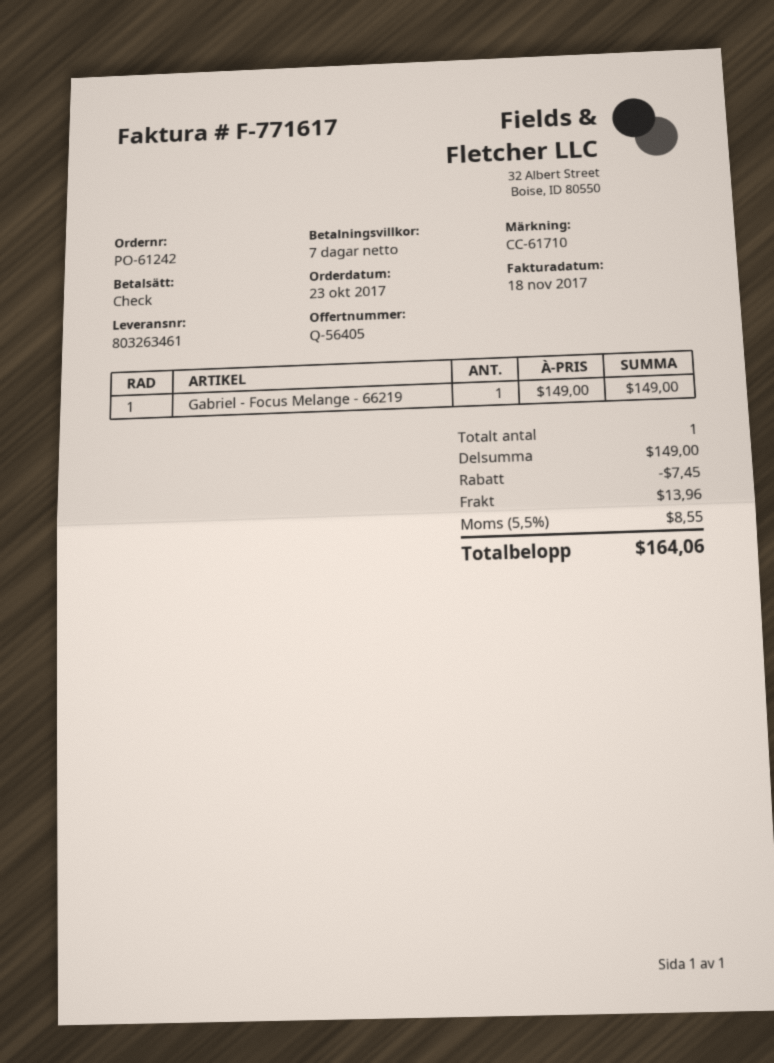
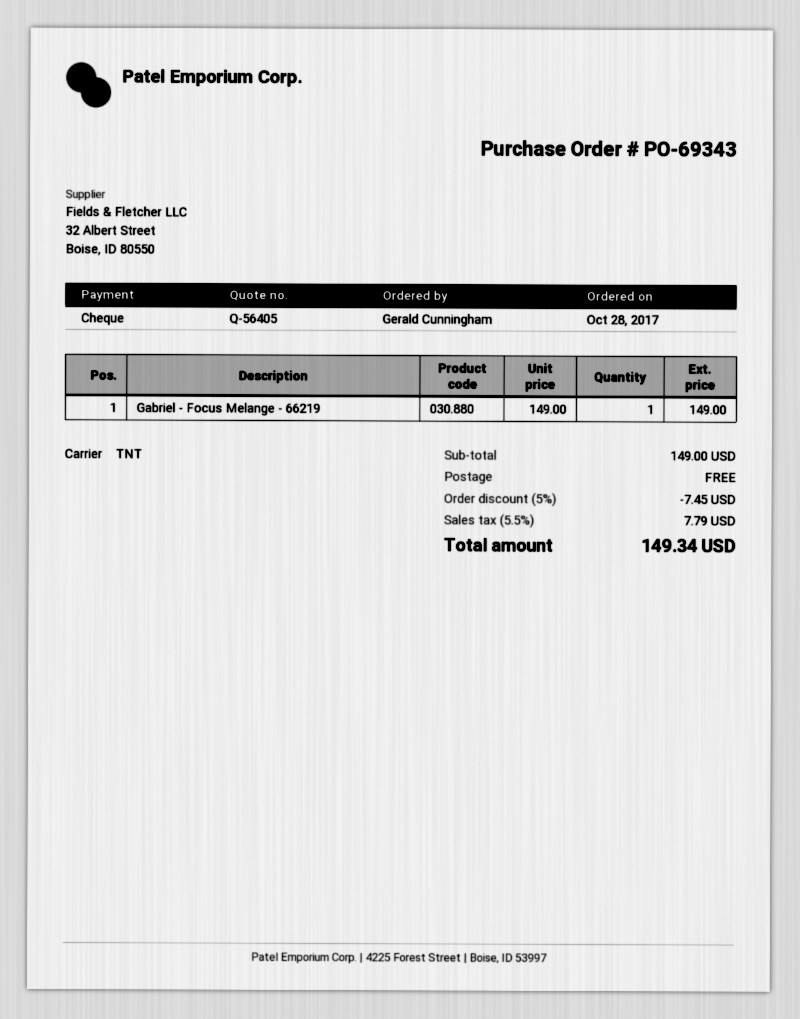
order number: PO-61242 -> PO-69343
order date: 2017-10-23 -> 2017-10-28
shipping: 13.96 -> 0.00
tax: 5.5% = 8.55 -> 5.5% = 7.79
total: 164.06 -> 149.34

